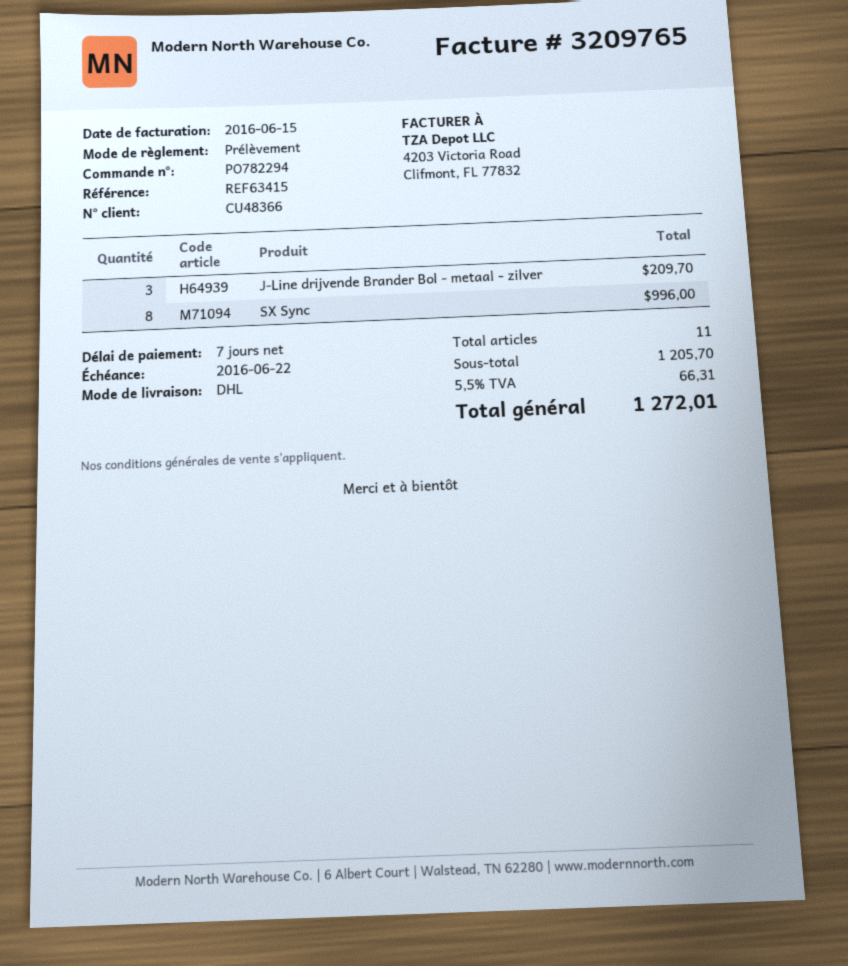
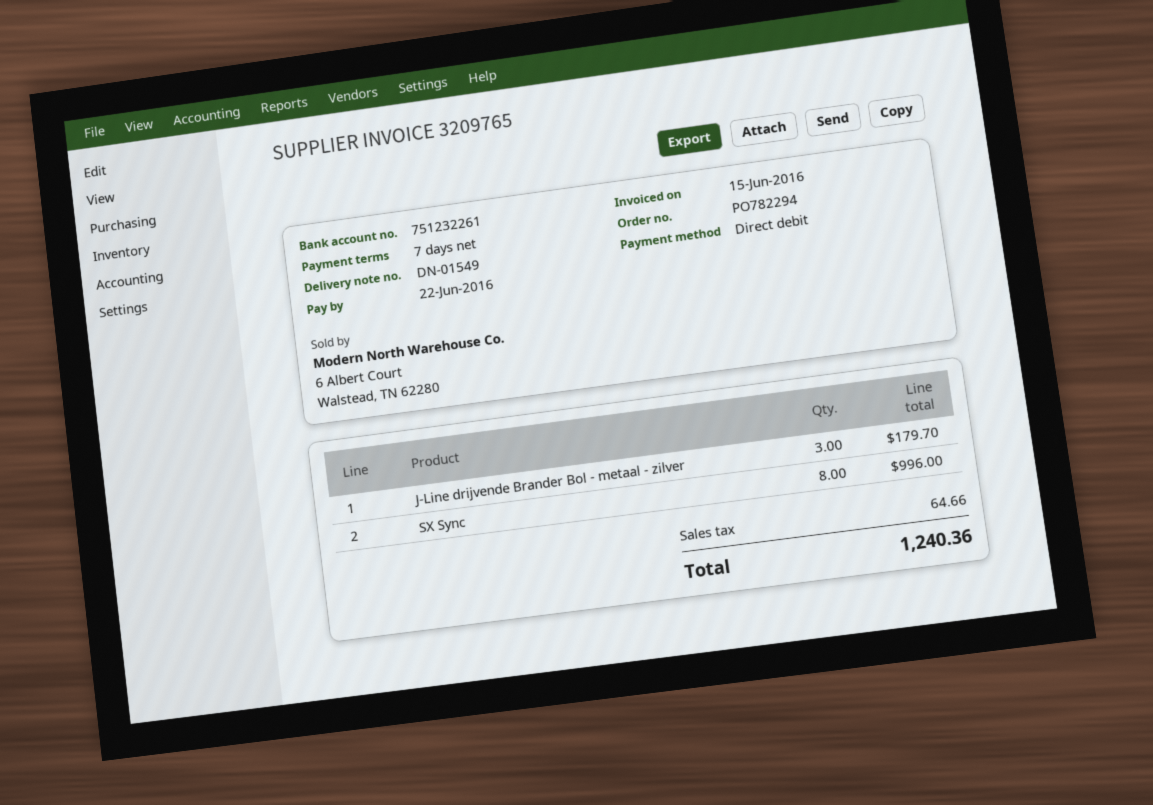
J-Line drijvende Brander Bol - metaal - zilver: 3 for 209.70 -> 3 for 179.70
tax: 66.31 -> 64.66
total: 1272.01 -> 1240.36

